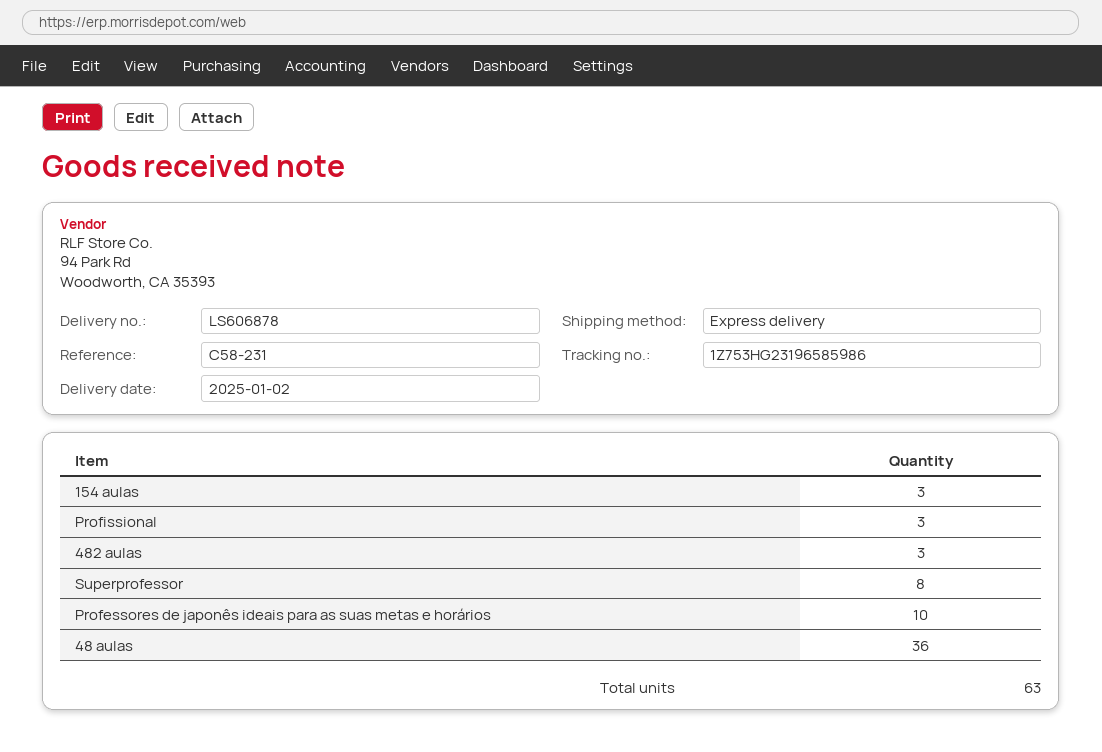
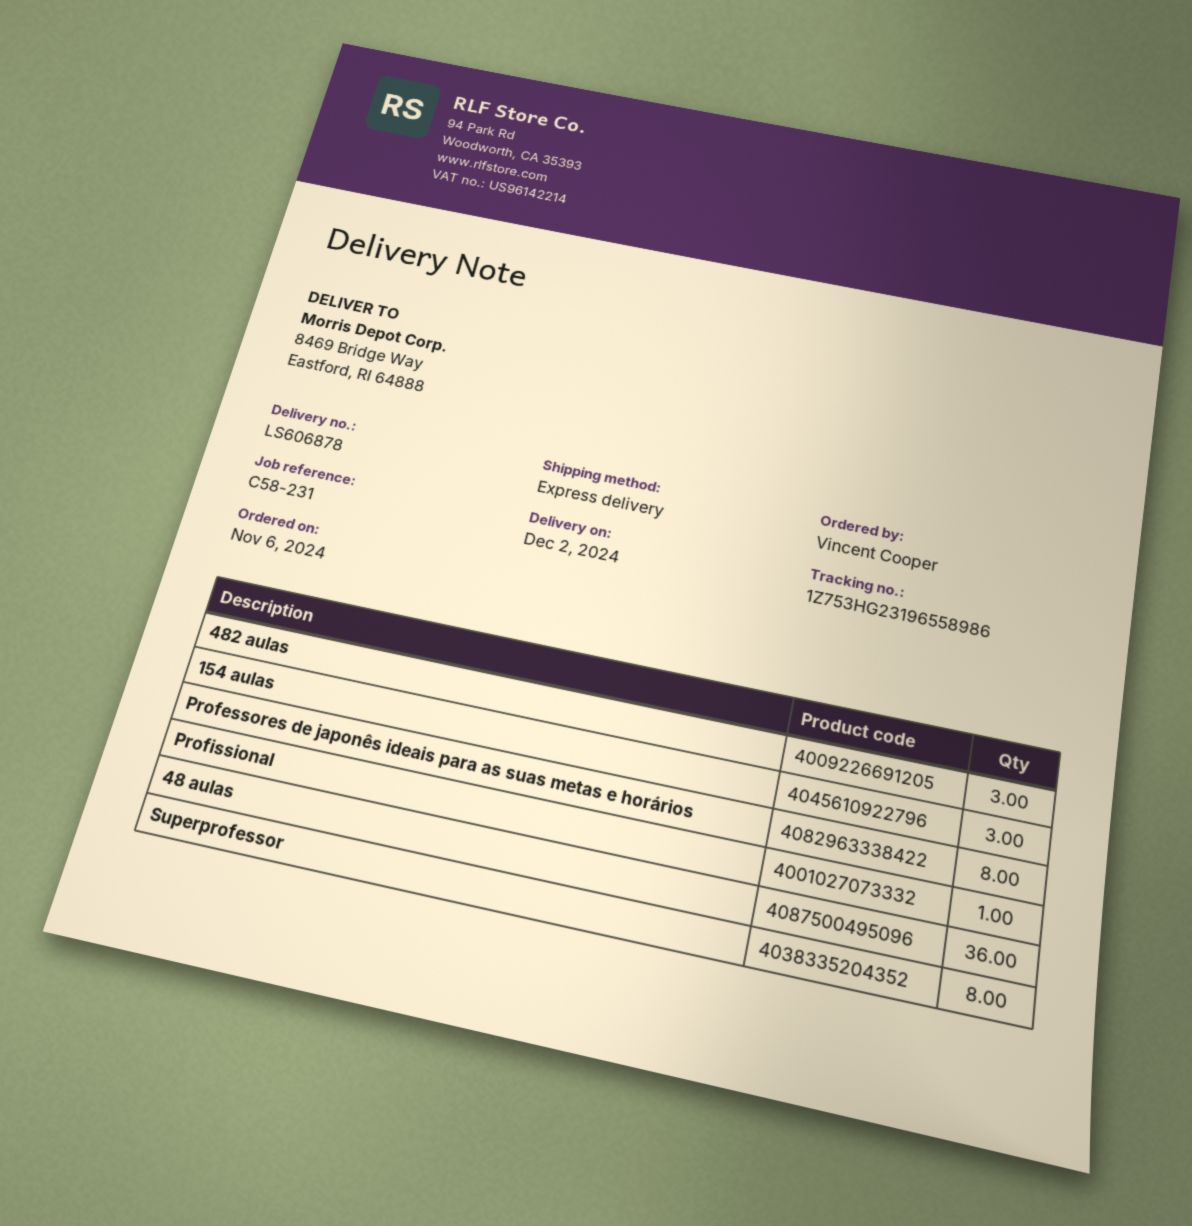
delivery date: 2025-01-02 -> 2024-12-02
tracking number: 1Z753HG23196585986 -> 1Z753HG23196558986
Profissional: 3 -> 1
Professores de japonês ideais para as suas metas e horários: 10 -> 8

